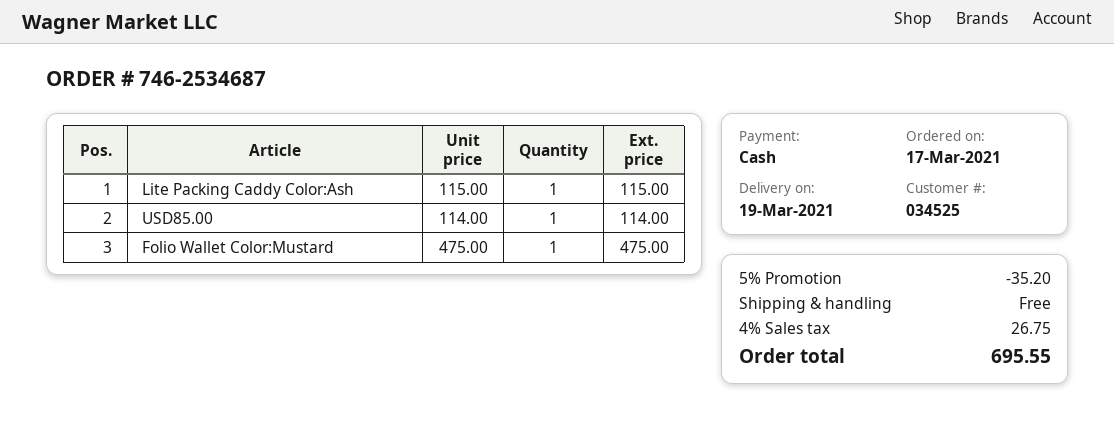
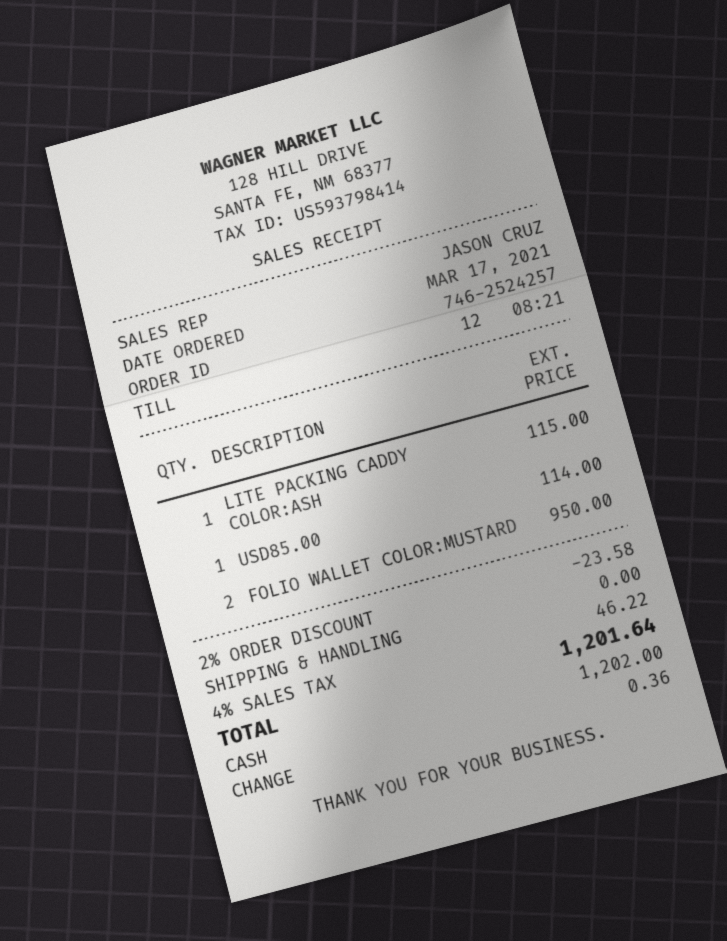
order number: 746-2534687 -> 746-2524257
Folio Wallet Color:Mustard: 1 for 475.00 -> 2 for 950.00
discount: 5% = 35.20 -> 2% = 23.58
tax: 4% = 26.75 -> 4% = 46.22
total: 695.55 -> 1201.64

